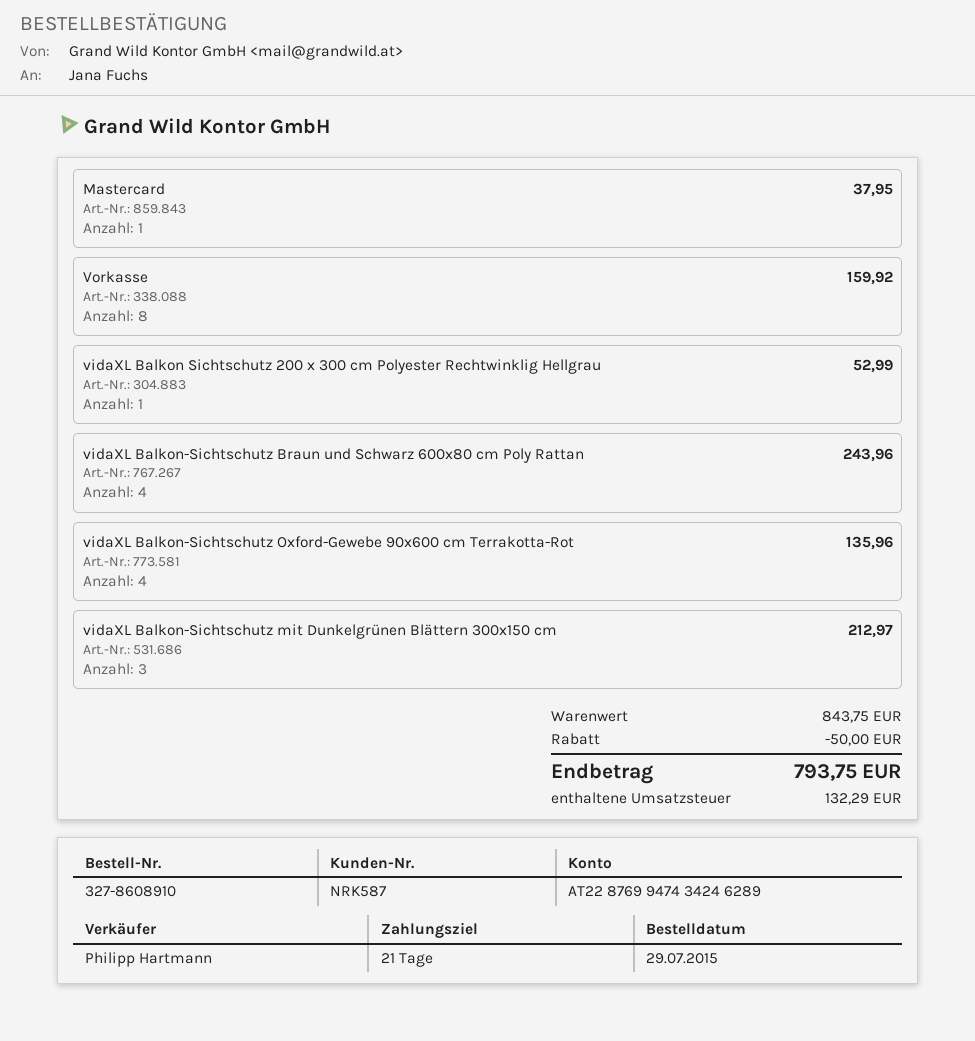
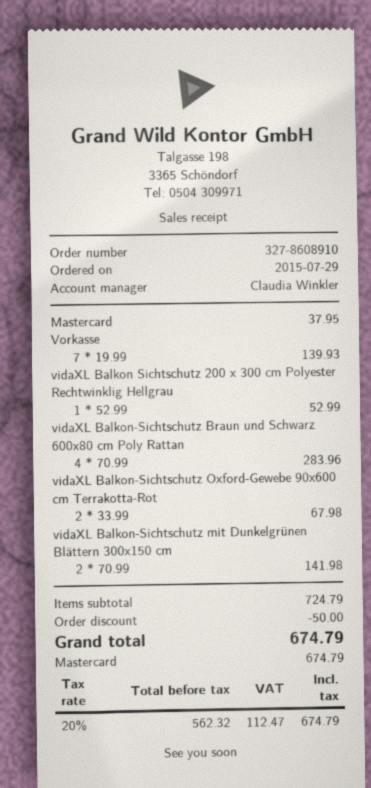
sales rep: Philipp Hartmann -> Claudia Winkler
Vorkasse: 8 for 159.92 -> 7 for 139.93
vidaXL Balkon-Sichtschutz Braun und Schwarz 600x80 cm Poly Rattan: 4 for 243.96 -> 4 for 283.96
vidaXL Balkon-Sichtschutz Oxford-Gewebe 90x600 cm Terrakotta-Rot: 4 for 135.96 -> 2 for 67.98
vidaXL Balkon-Sichtschutz mit Dunkelgrünen Blättern 300x150 cm: 3 for 212.97 -> 2 for 141.98
subtotal: 843.75 -> 724.79
tax: 132.29 -> 112.47
total: 793.75 -> 674.79

